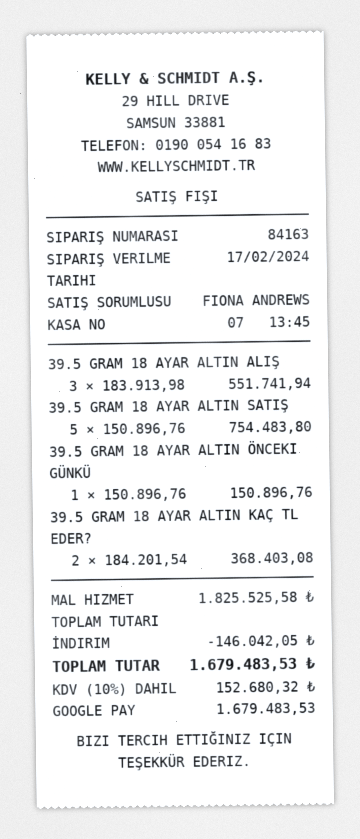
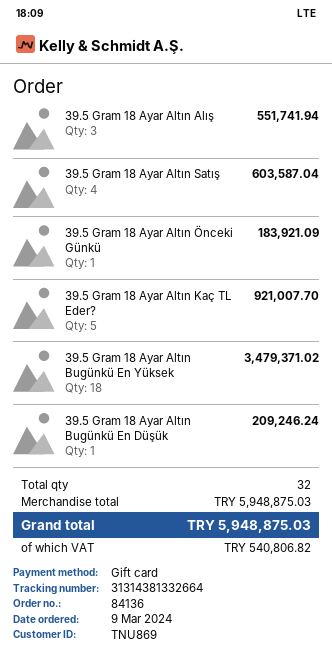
order number: 84163 -> 84136
order date: 2024-02-17 -> 2024-03-09
payment method: Google Pay -> gift card
39.5 GRAM 18 AYAR ALTIN SATIŞ: 5 for 754483.80 -> 4 for 603587.04
39.5 GRAM 18 AYAR ALTIN ÖNCEKI GÜNKÜ: 1 for 150896.76 -> 1 for 183921.09
39.5 GRAM 18 AYAR ALTIN KAÇ TL EDER?: 2 for 368403.08 -> 5 for 921007.70
39.5 Gram 18 Ayar Altın Bugünkü En Yüksek: none -> 18 for 3479371.02
39.5 Gram 18 Ayar Altın Bugünkü En Düşük: none -> 1 for 209246.24
subtotal: 1825525.58 -> 5948875.03
discount: 146042.05 -> none
tax: 152680.32 -> 540806.82
total: 1679483.53 -> 5948875.03

